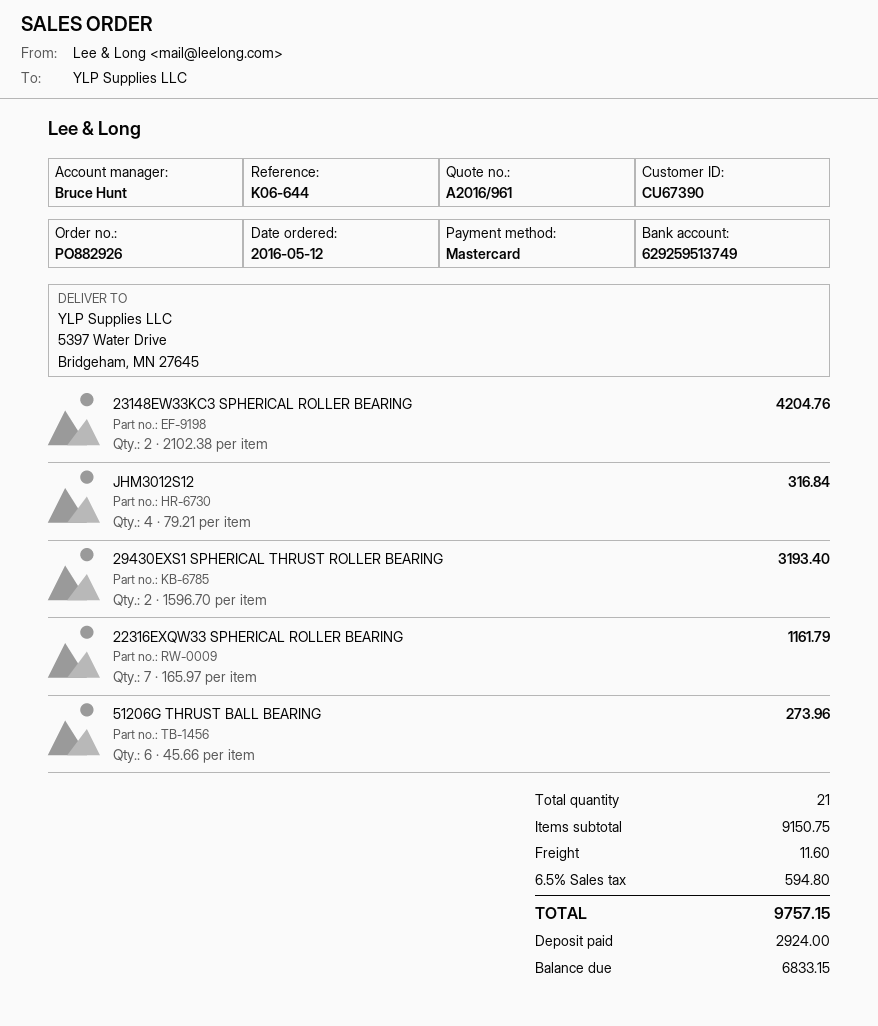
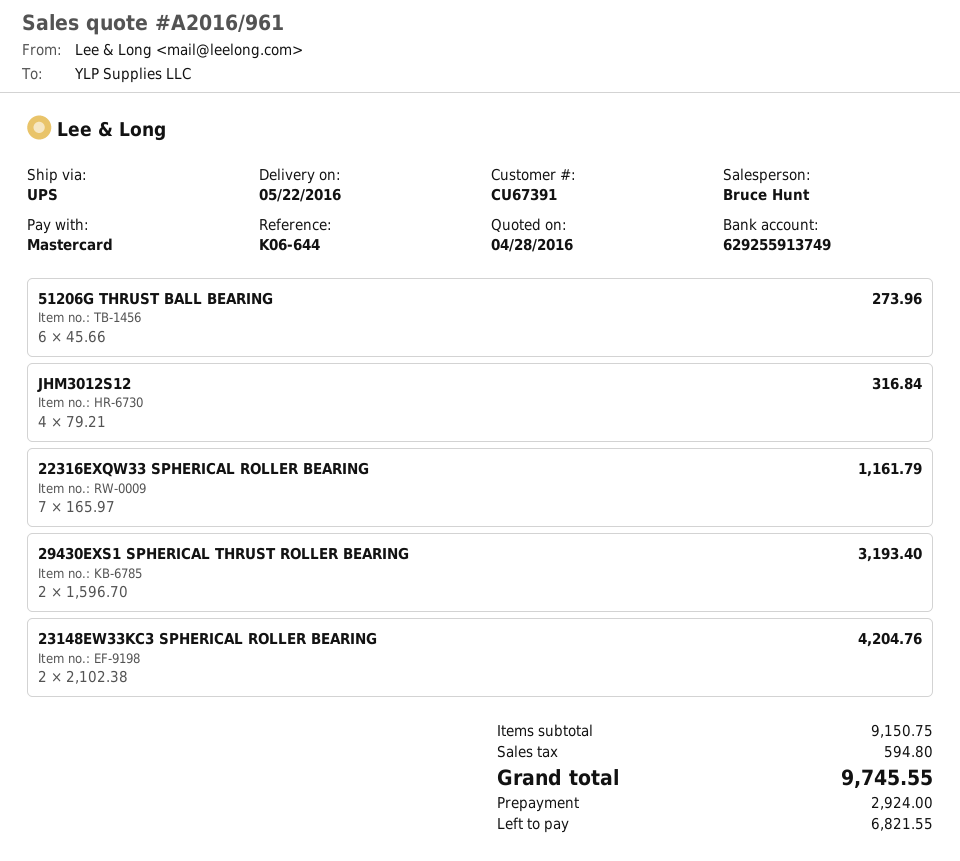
customer number: CU67390 -> CU67391
bank account: 629259513749 -> 629255913749
shipping: 11.60 -> none
total: 9757.15 -> 9745.55
balance: 6833.15 -> 6821.55

